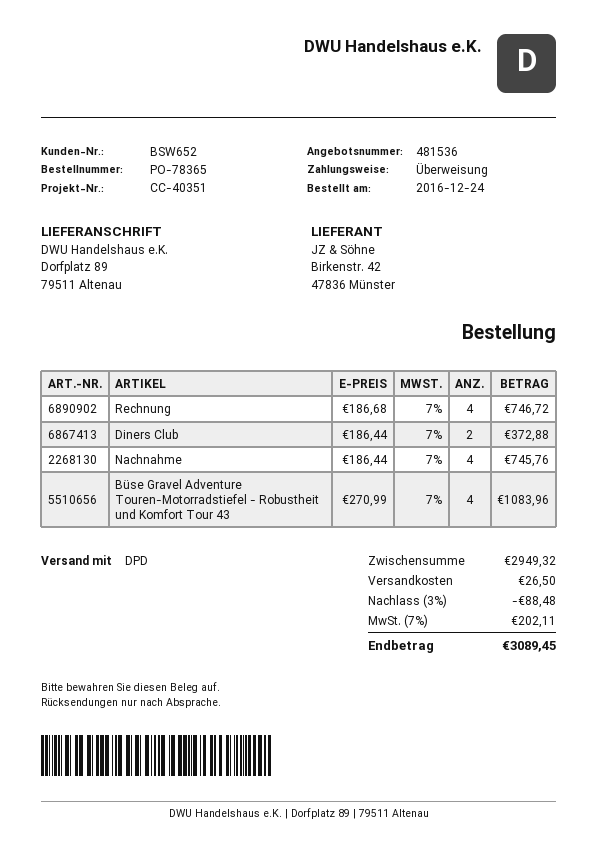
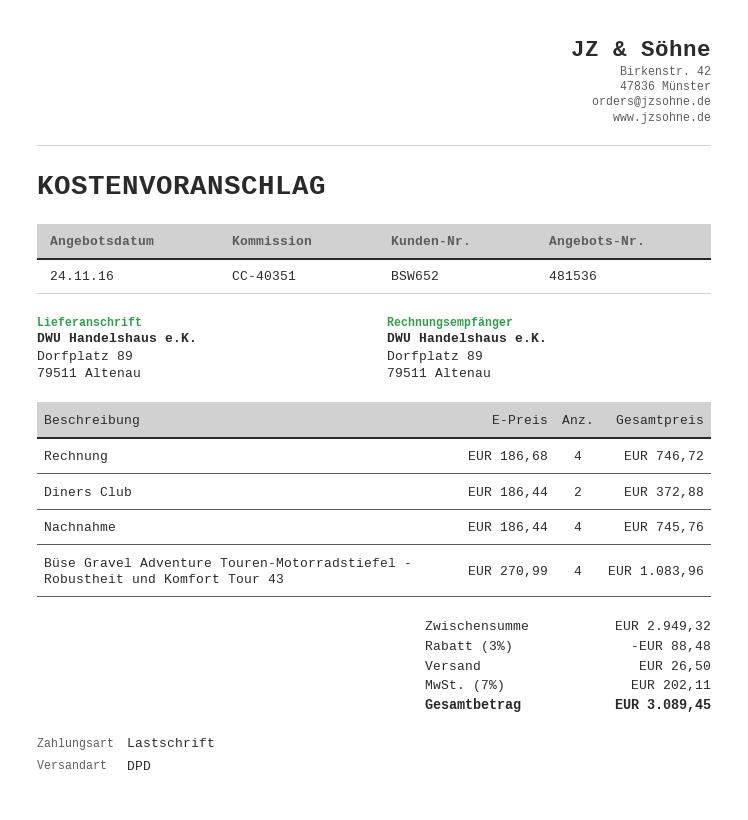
payment method: bank transfer -> direct debit

